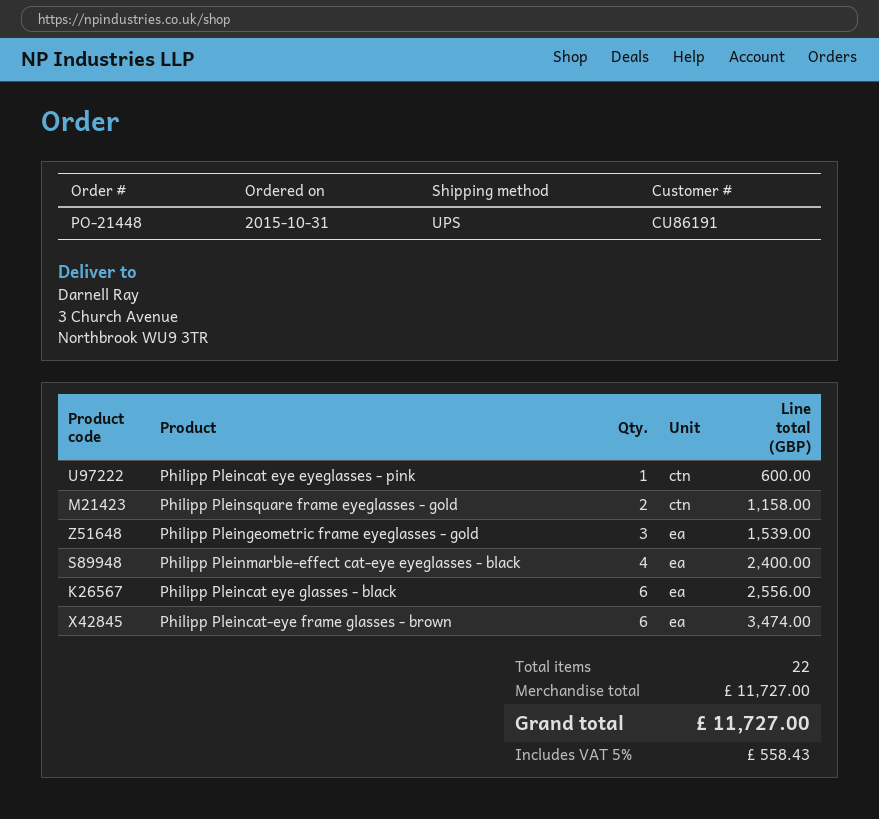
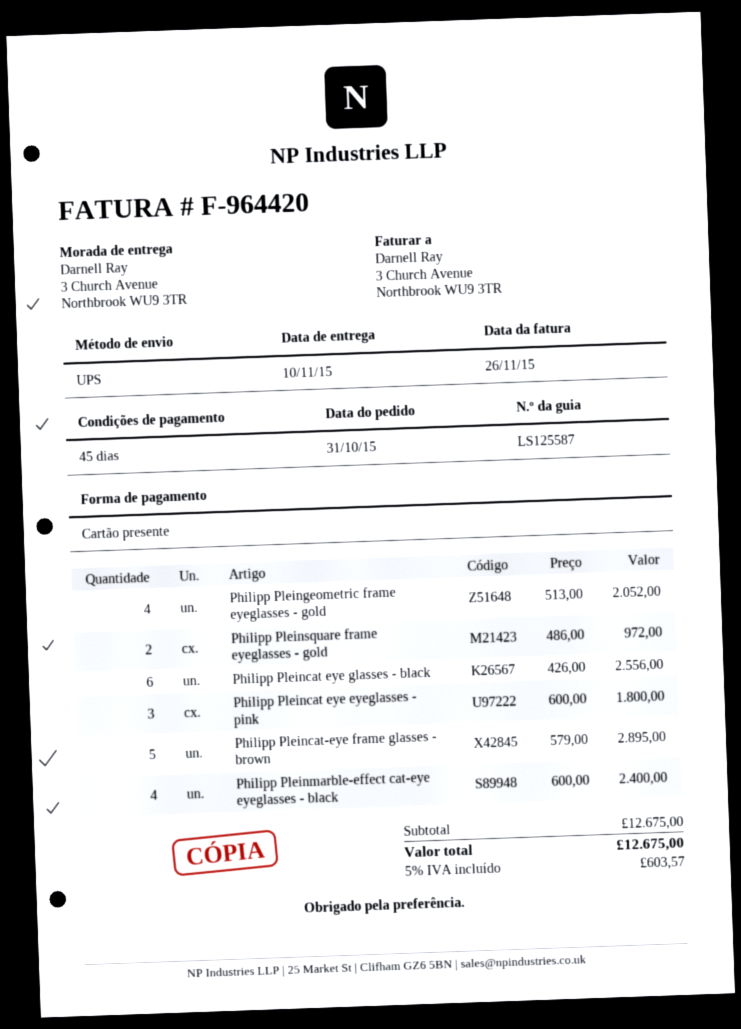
Philipp Pleincat eye eyeglasses - pink: 1 for 600.00 -> 3 for 1800.00
Philipp Pleinsquare frame eyeglasses - gold: 2 for 1158.00 -> 2 for 972.00
Philipp Pleingeometric frame eyeglasses - gold: 3 for 1539.00 -> 4 for 2052.00
Philipp Pleincat-eye frame glasses - brown: 6 for 3474.00 -> 5 for 2895.00
subtotal: 11727.00 -> 12675.00
tax: 5% = 558.43 -> 5% = 603.57
total: 11727.00 -> 12675.00

